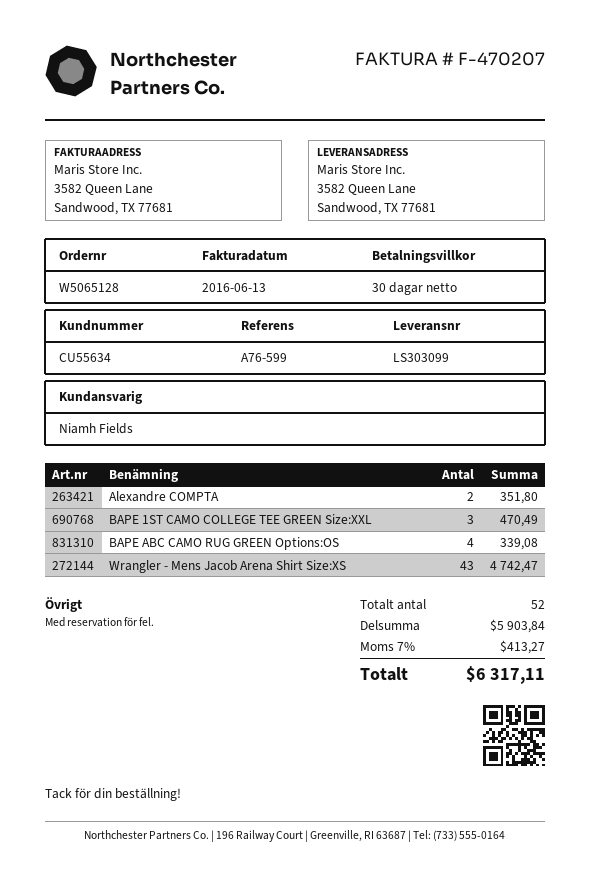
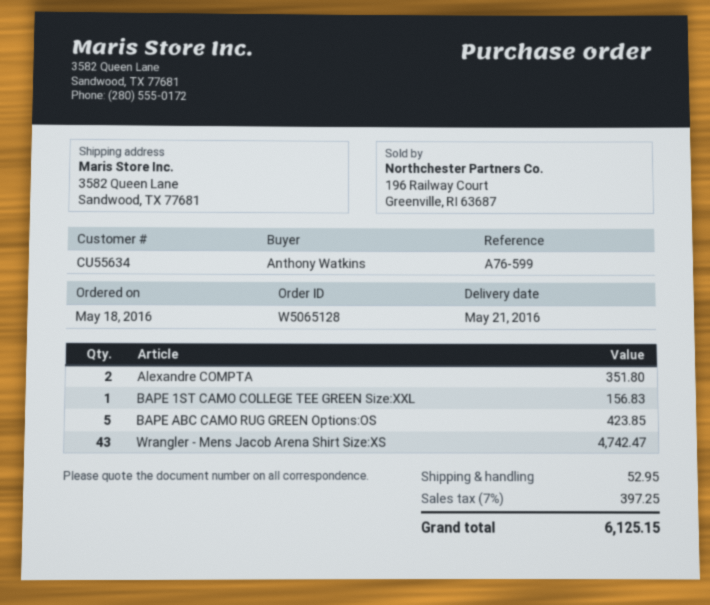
BAPE 1ST CAMO COLLEGE TEE GREEN Size:XXL: 3 for 470.49 -> 1 for 156.83
BAPE ABC CAMO RUG GREEN Options:OS: 4 for 339.08 -> 5 for 423.85
shipping: none -> 52.95
tax: 7% = 413.27 -> 7% = 397.25
total: 6317.11 -> 6125.15

